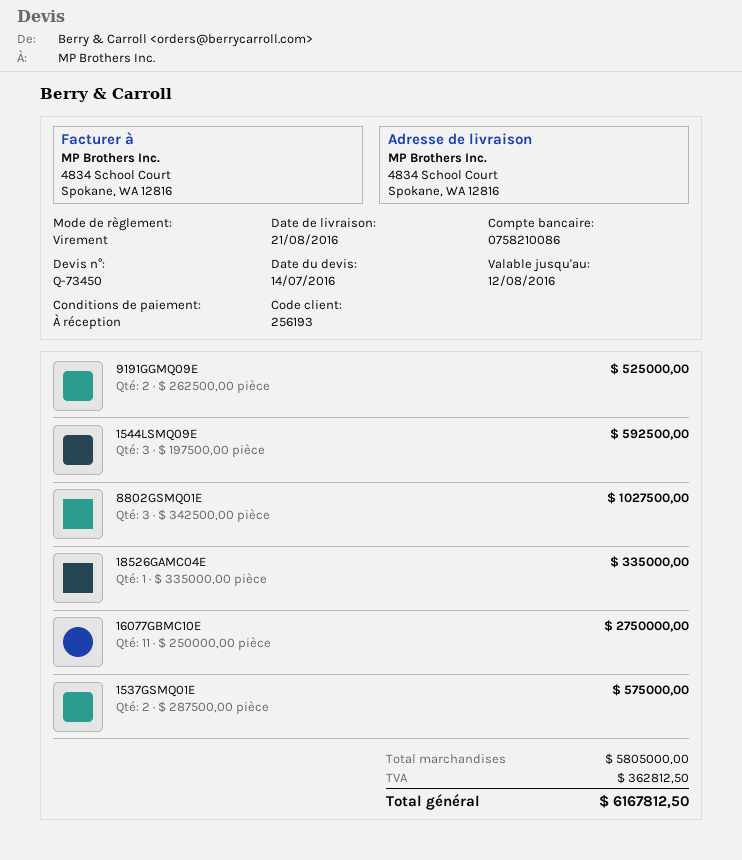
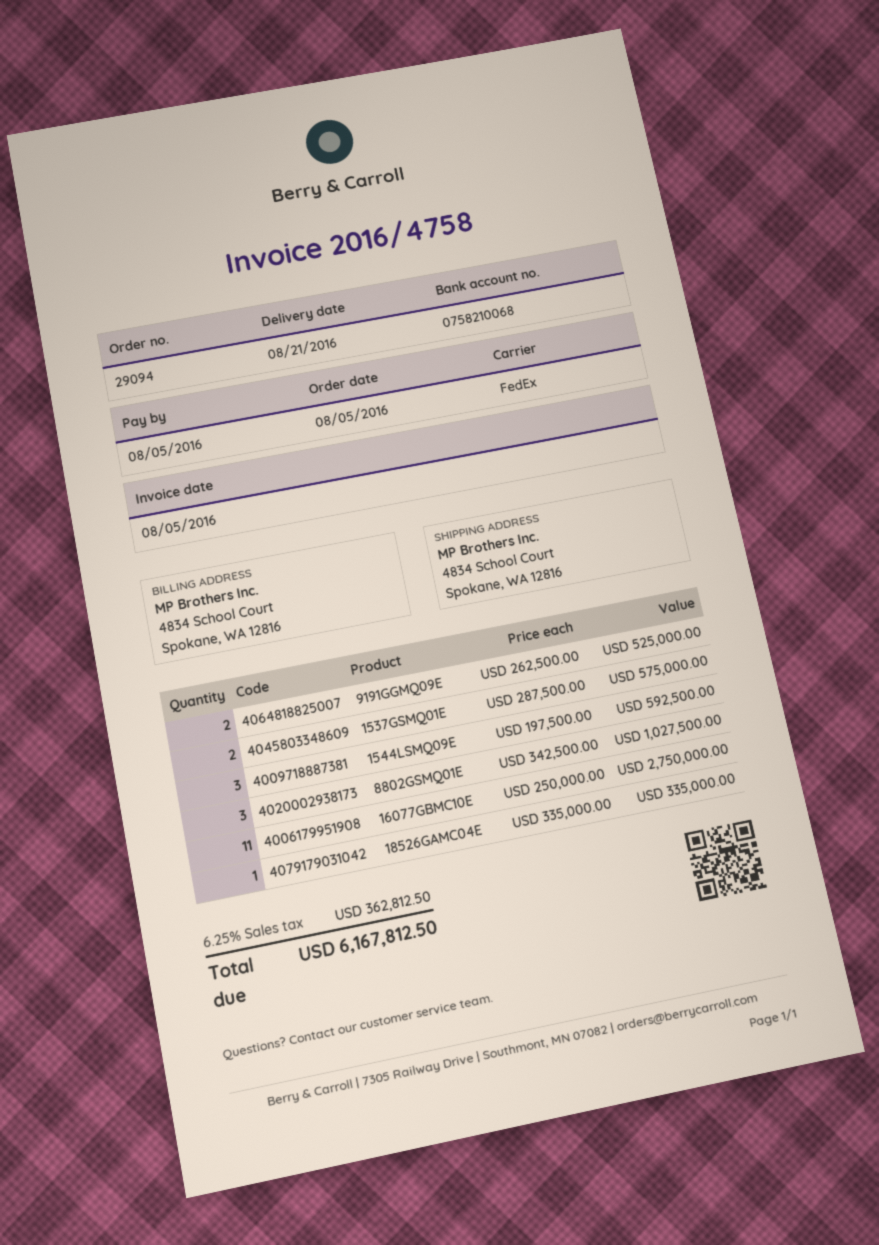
bank account: 0758210086 -> 0758210068

